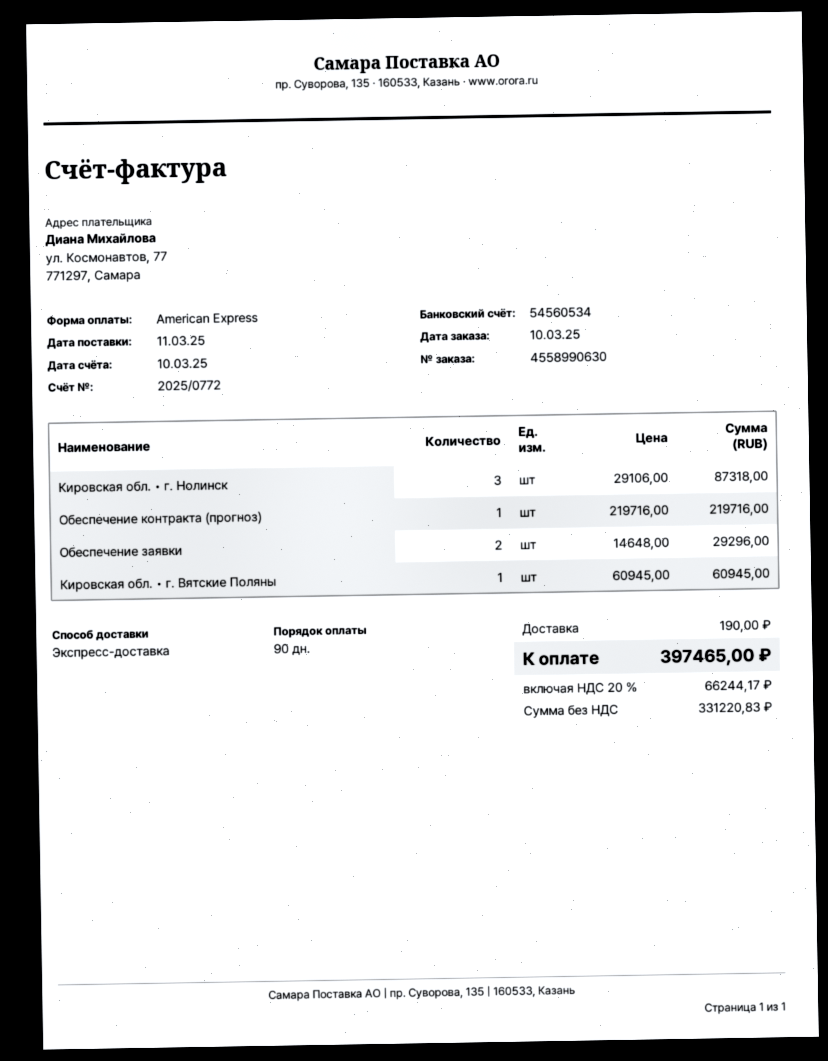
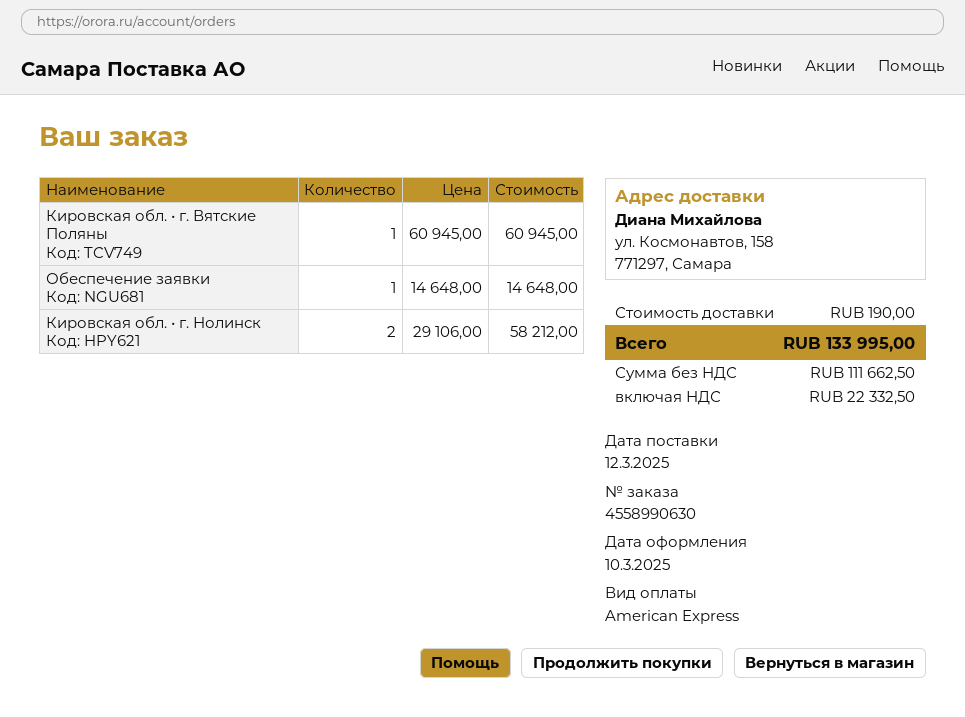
delivery date: 2025-03-11 -> 2025-03-12
Кировская обл. • г. Нолинск: 3 x 29106.00 = 87318.00 -> 2 x 29106.00 = 58212.00
Обеспечение контракта (прогноз): 1 x 219716.00 = 219716.00 -> none
Обеспечение заявки: 2 x 14648.00 = 29296.00 -> 1 x 14648.00 = 14648.00
net: 331220.83 -> 111662.50
tax: 66244.17 -> 22332.50
total: 397465.00 -> 133995.00

